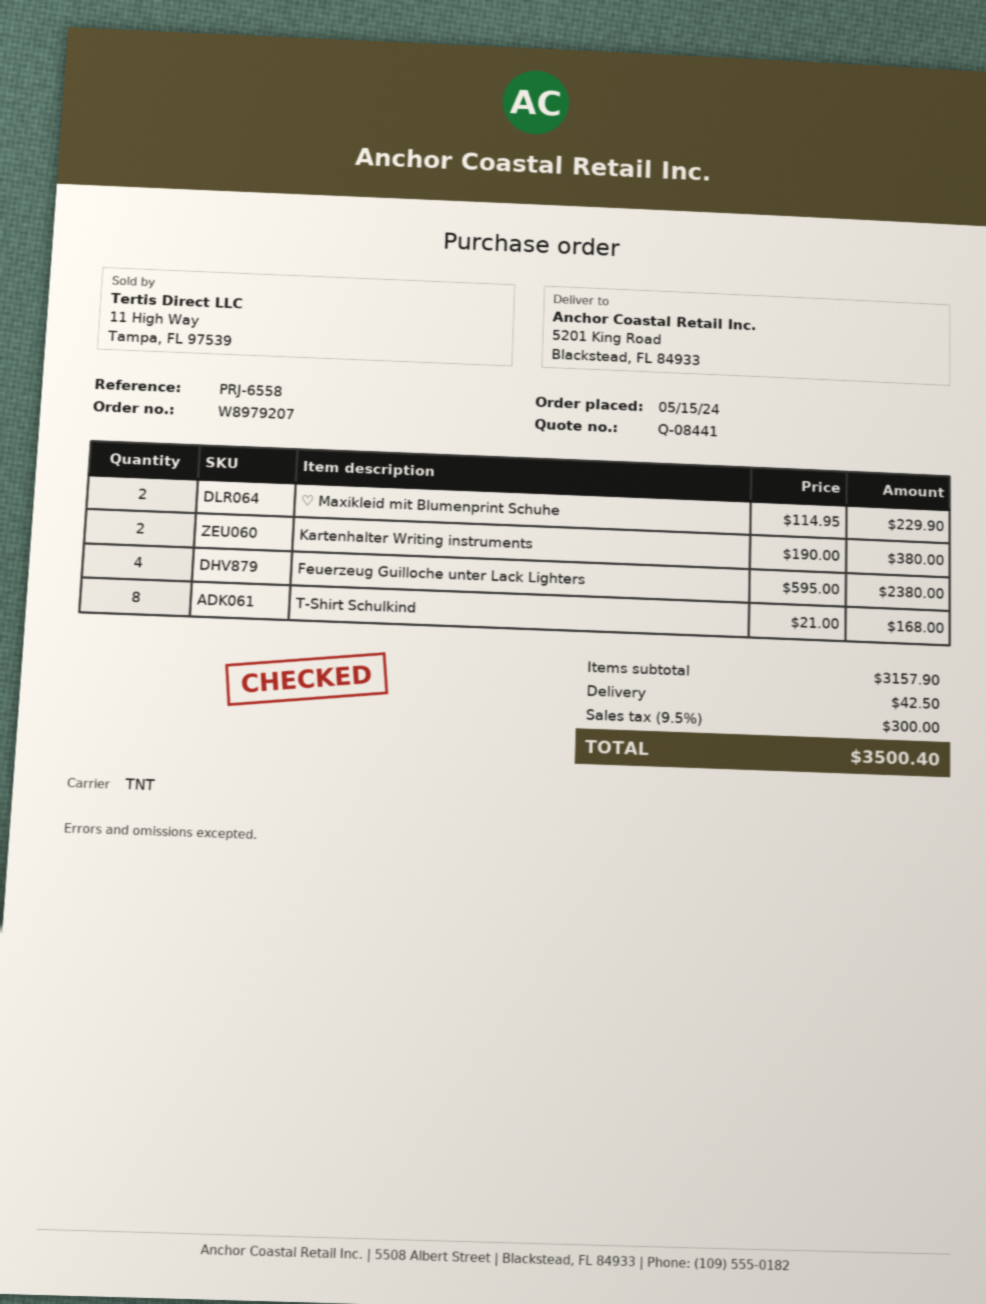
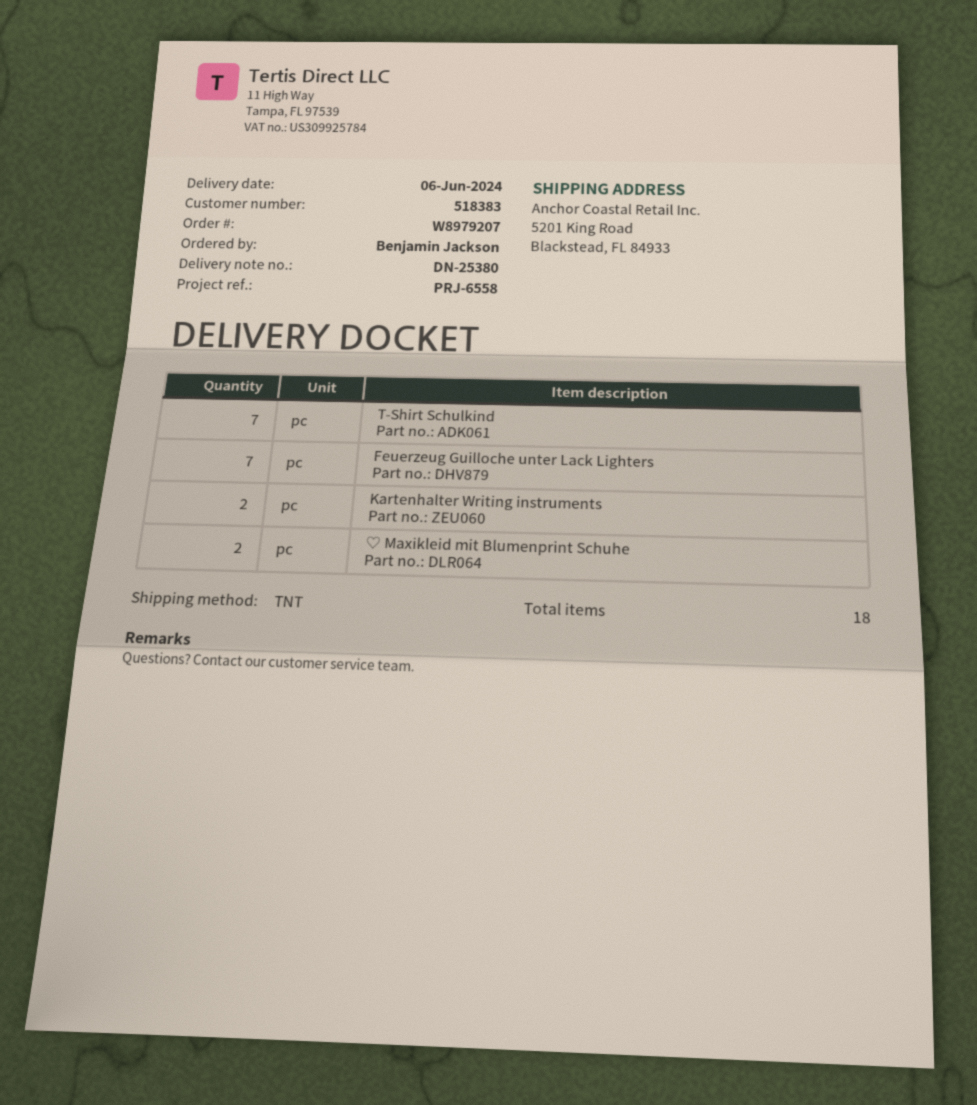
Feuerzeug Guilloche unter Lack Lighters: 4 -> 7
T-Shirt Schulkind: 8 -> 7

